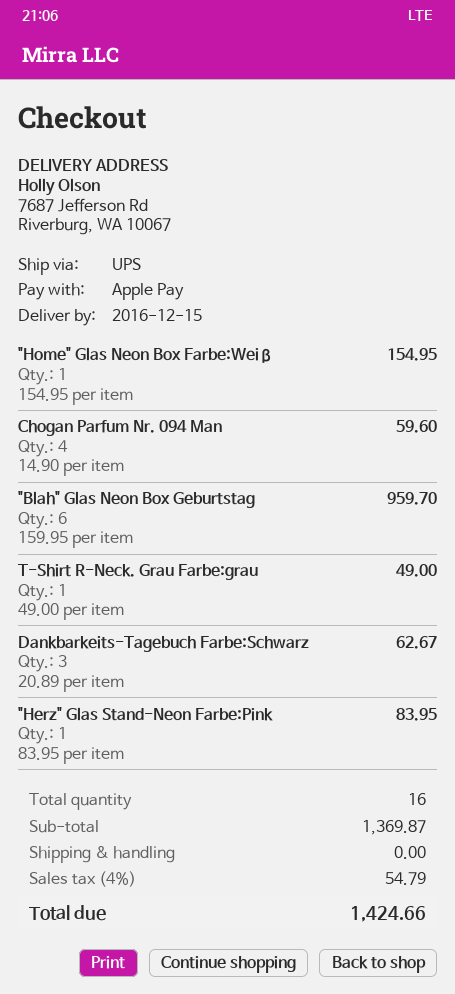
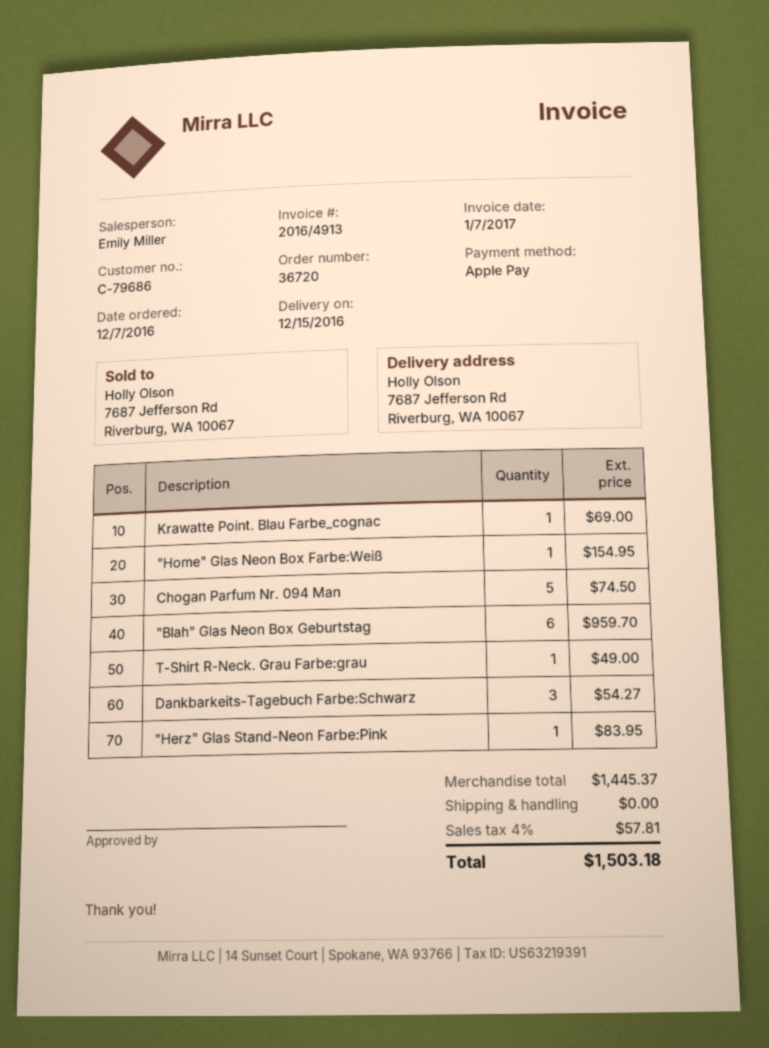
Chogan Parfum Nr. 094 Man: 4 for 59.60 -> 5 for 74.50
Dankbarkeits-Tagebuch Farbe:Schwarz: 3 for 62.67 -> 3 for 54.27
Krawatte Point. Blau Farbe_cognac: none -> 1 for 69.00
subtotal: 1369.87 -> 1445.37
tax: 4% = 54.79 -> 4% = 57.81
total: 1424.66 -> 1503.18

